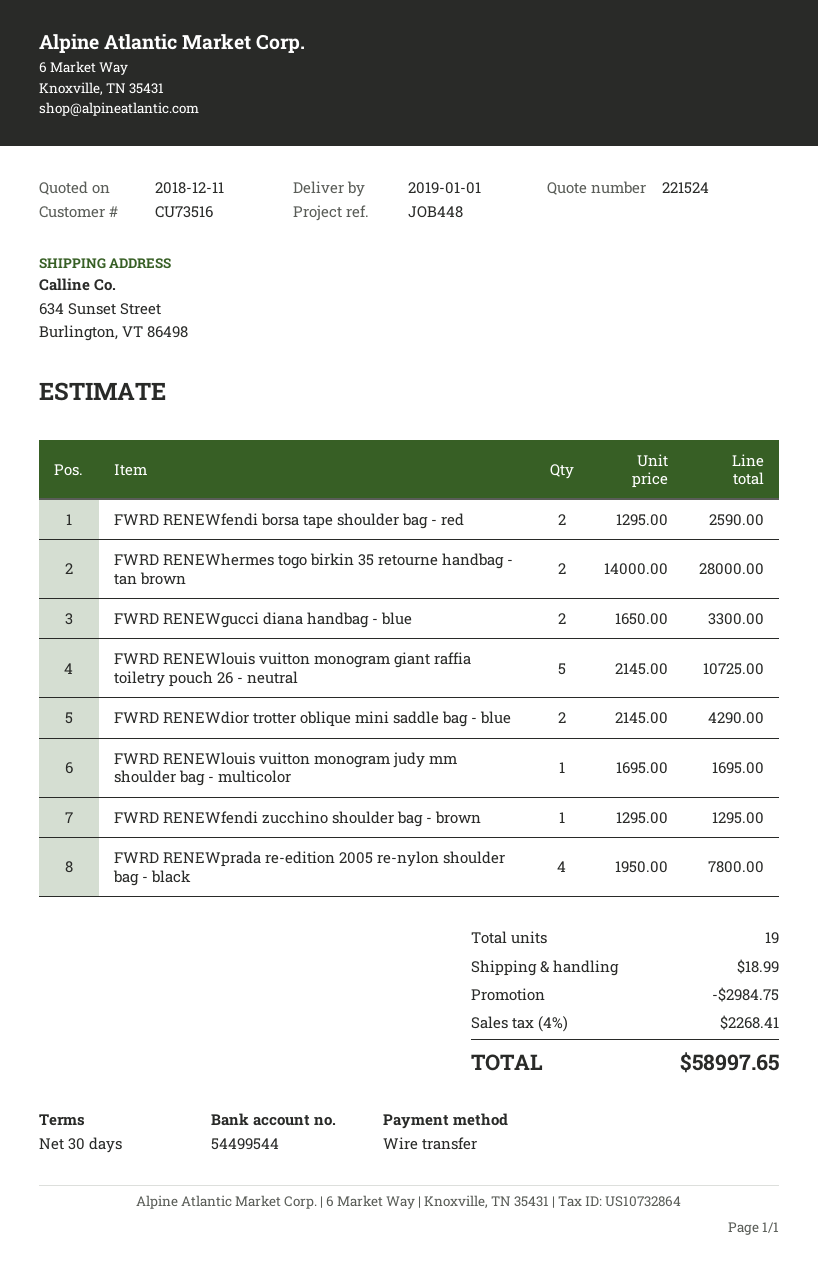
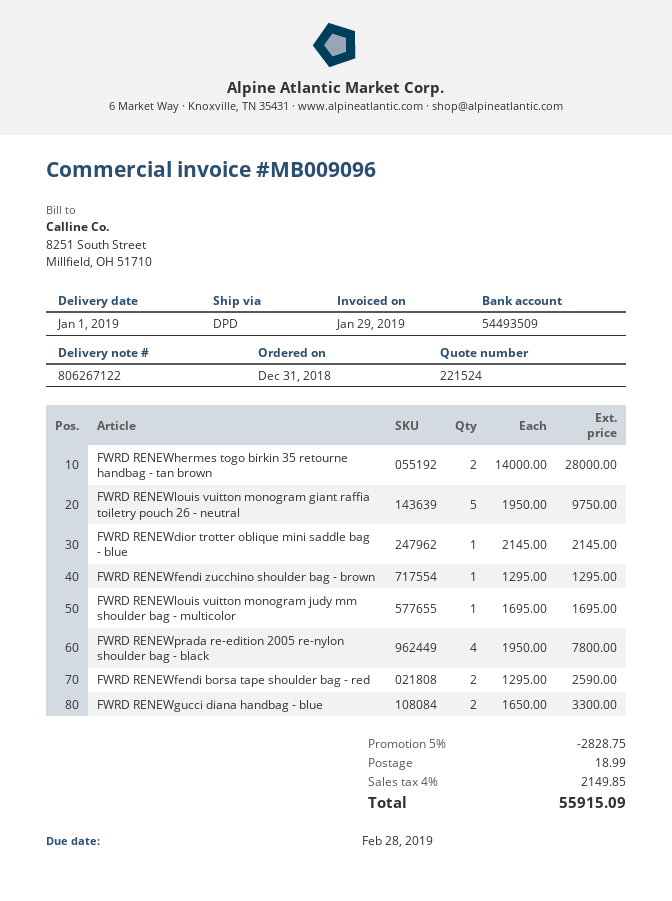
bank account: 54499544 -> 54493509
FWRD RENEWlouis vuitton monogram giant raffia toiletry pouch 26 - neutral: 5 x 2145.00 = 10725.00 -> 5 x 1950.00 = 9750.00
FWRD RENEWdior trotter oblique mini saddle bag - blue: 2 x 2145.00 = 4290.00 -> 1 x 2145.00 = 2145.00
discount: 2984.75 -> 2828.75
tax: 4% = 2268.41 -> 4% = 2149.85
total: 58997.65 -> 55915.09

